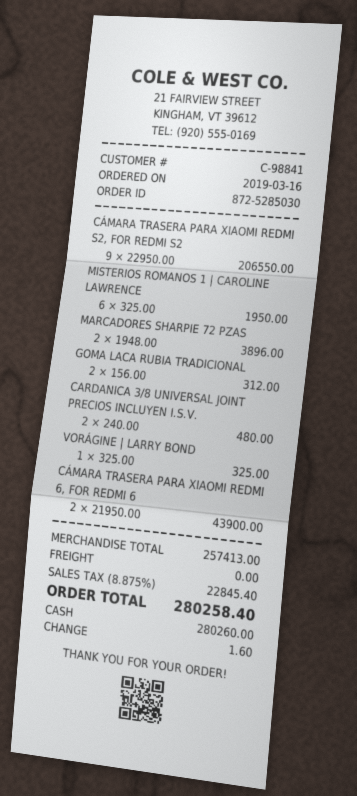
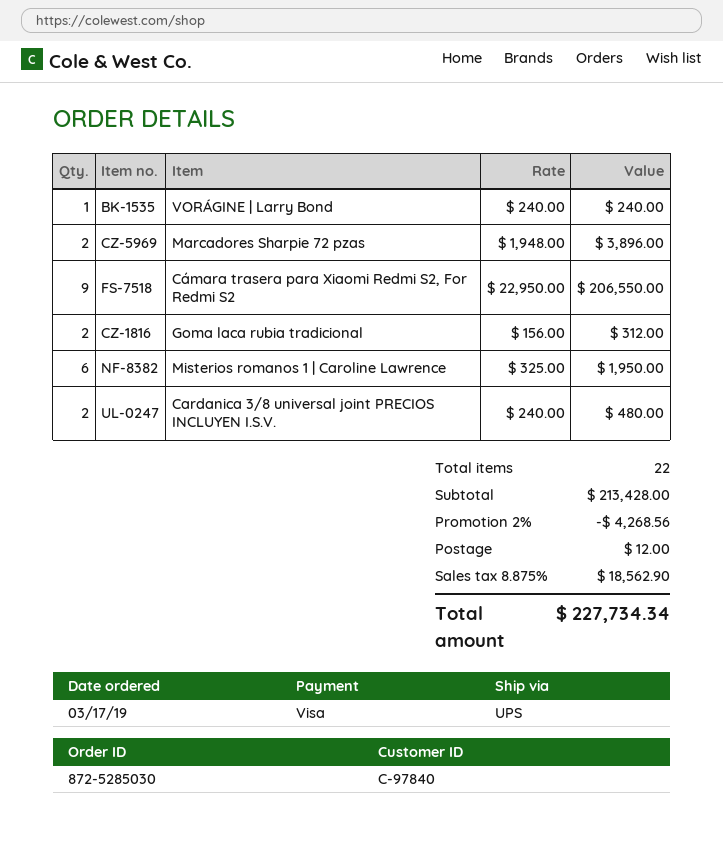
order date: 2019-03-16 -> 2019-03-17
customer number: C-98841 -> C-97840
payment method: cash -> Visa
VORÁGINE | LARRY BOND: 1 x 325.00 = 325.00 -> 1 x 240.00 = 240.00
CÁMARA TRASERA PARA XIAOMI REDMI 6, FOR REDMI 6: 2 x 21950.00 = 43900.00 -> none
subtotal: 257413.00 -> 213428.00
discount: none -> 2% = 4268.56
shipping: 0.00 -> 12.00
tax: 8.875% = 22845.40 -> 8.875% = 18562.90
total: 280258.40 -> 227734.34

